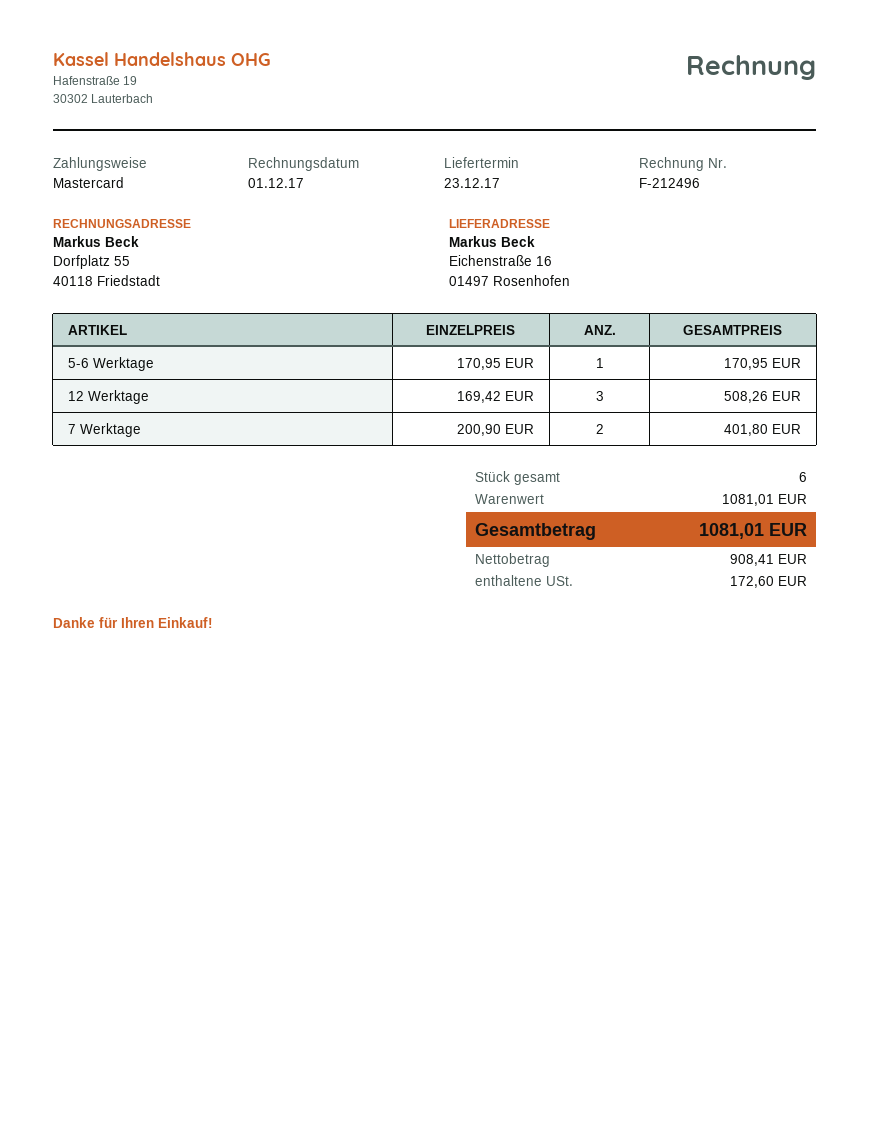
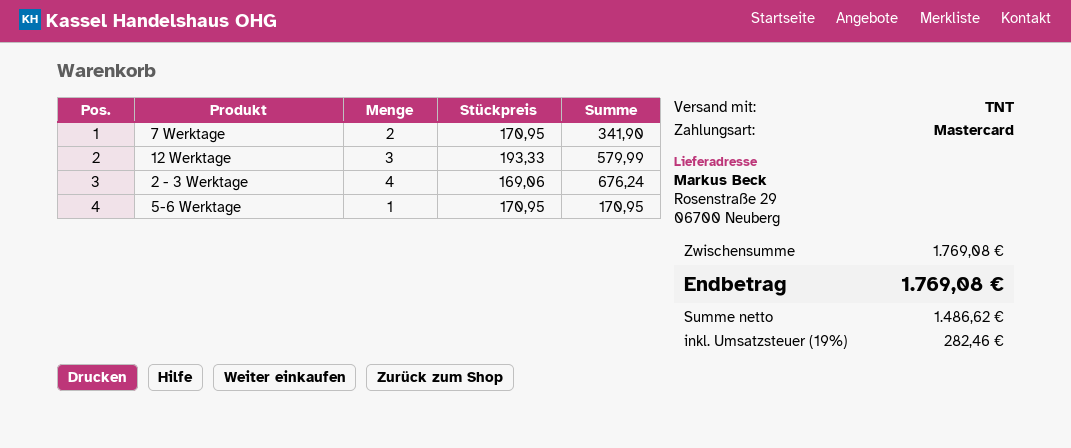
ship to: Eichenstraße 16, 01497 Rosenhofen -> Rosenstraße 29, 06700 Neuberg
12 Werktage: 3 x 169.42 = 508.26 -> 3 x 193.33 = 579.99
7 Werktage: 2 x 200.90 = 401.80 -> 2 x 170.95 = 341.90
2 - 3 Werktage: none -> 4 x 169.06 = 676.24
subtotal: 1081.01 -> 1769.08
net: 908.41 -> 1486.62
tax: 172.60 -> 282.46
total: 1081.01 -> 1769.08

